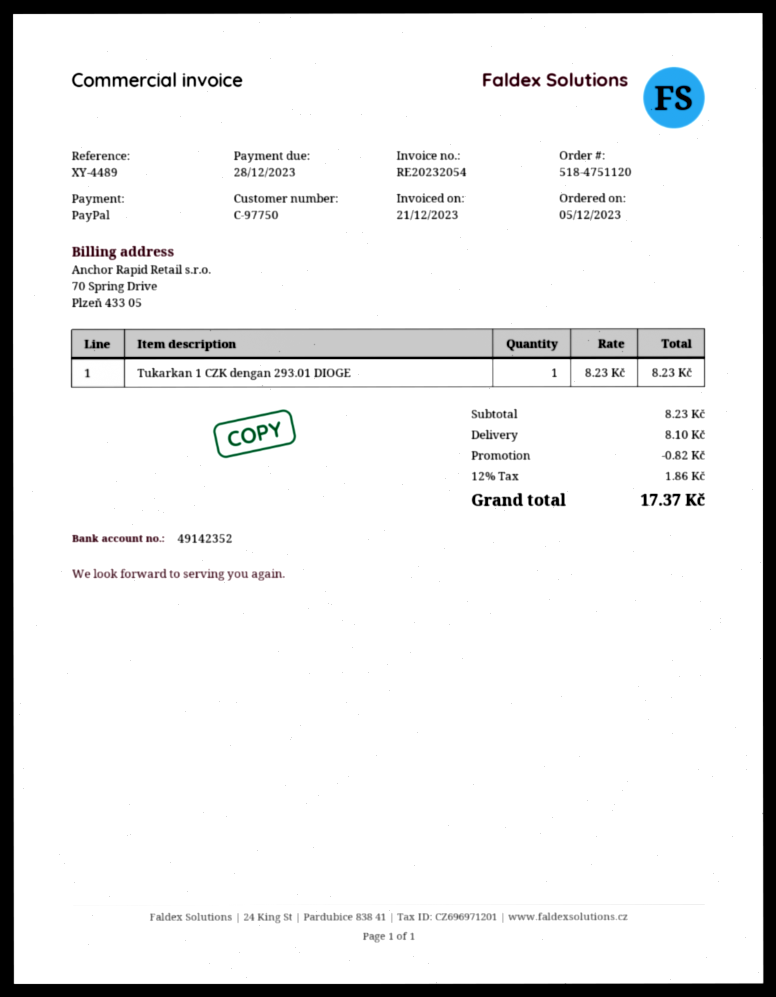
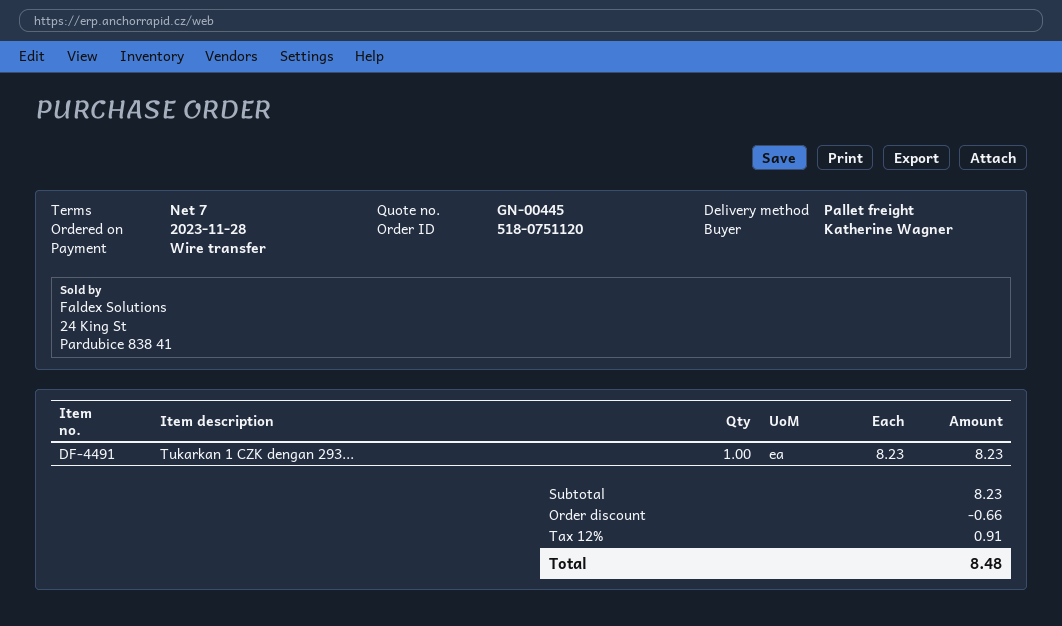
order number: 518-4751120 -> 518-0751120
order date: 2023-12-05 -> 2023-11-28
payment method: PayPal -> bank transfer
discount: 0.82 -> 0.66
shipping: 8.10 -> none
tax: 12% = 1.86 -> 12% = 0.91
total: 17.37 -> 8.48

